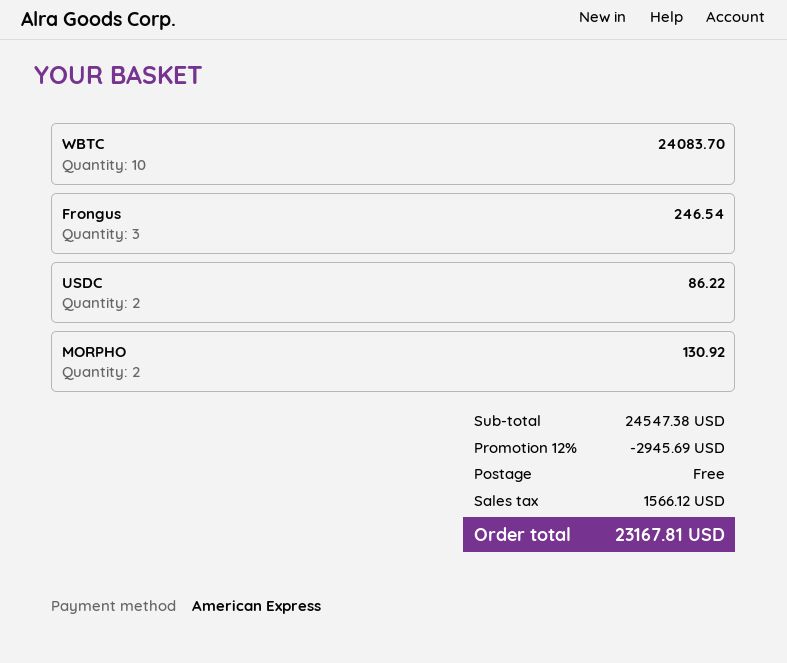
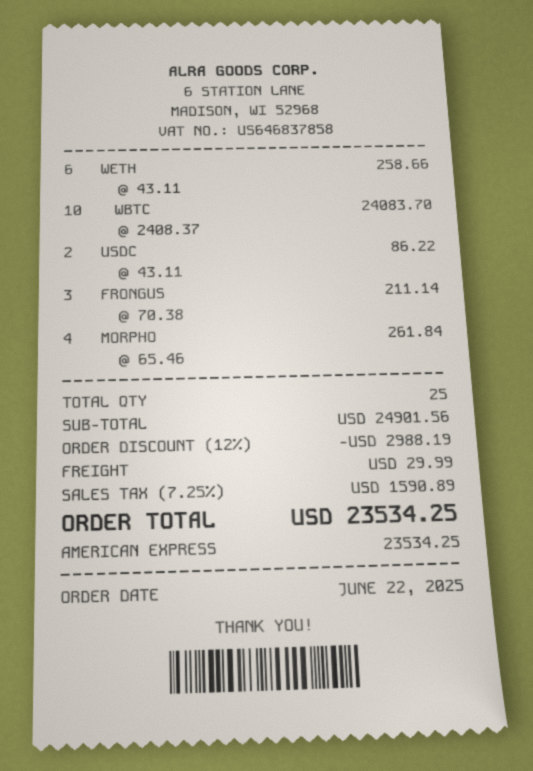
Frongus: 3 for 246.54 -> 3 for 211.14
MORPHO: 2 for 130.92 -> 4 for 261.84
WETH: none -> 6 for 258.66
subtotal: 24547.38 -> 24901.56
discount: 12% = 2945.69 -> 12% = 2988.19
shipping: 0.00 -> 29.99
tax: 1566.12 -> 1590.89
total: 23167.81 -> 23534.25

